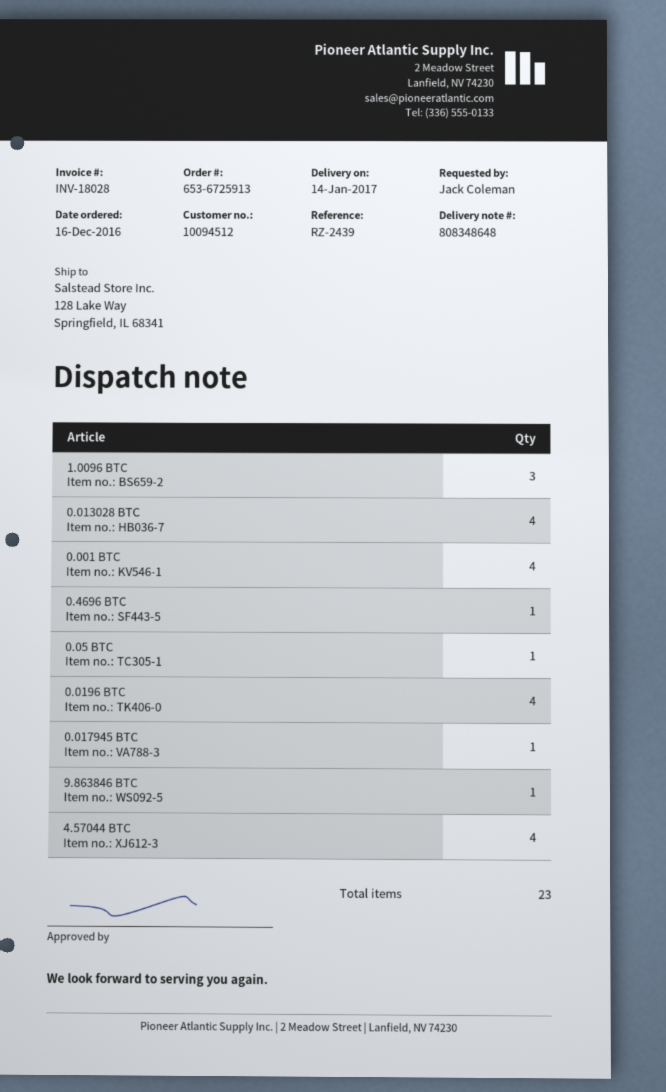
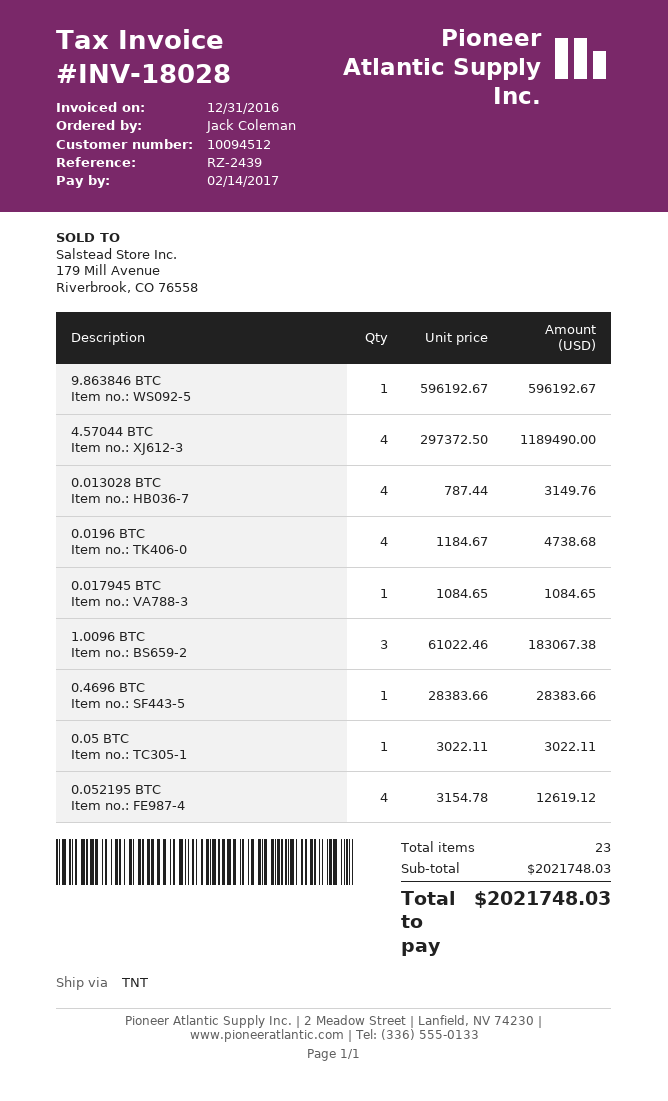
0.001 BTC: 4 -> none
0.052195 BTC: none -> 4

